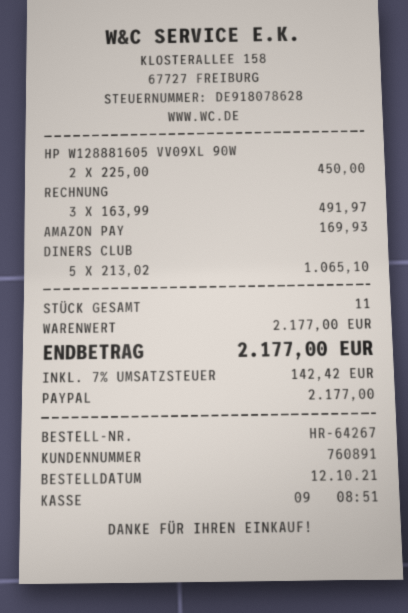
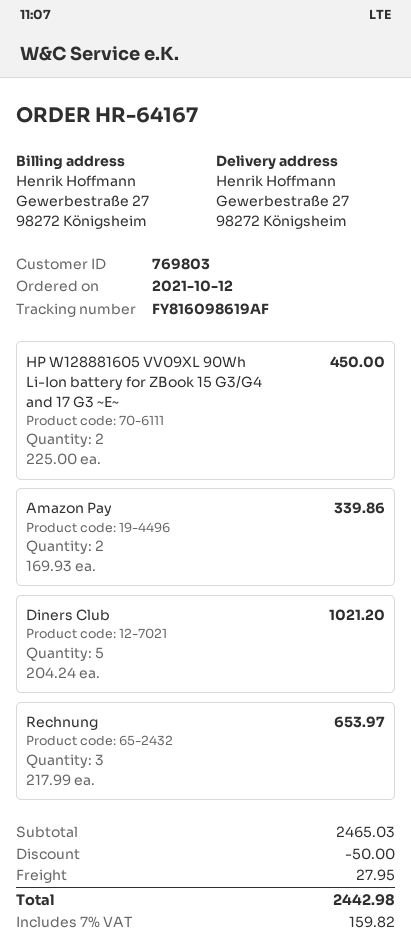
order number: HR-64267 -> HR-64167
customer number: 760891 -> 769803
RECHNUNG: 3 x 163.99 = 491.97 -> 3 x 217.99 = 653.97
AMAZON PAY: 1 x 169.93 = 169.93 -> 2 x 169.93 = 339.86
DINERS CLUB: 5 x 213.02 = 1065.10 -> 5 x 204.24 = 1021.20
subtotal: 2177.00 -> 2465.03
discount: none -> 50.00
shipping: none -> 27.95
tax: 7% = 142.42 -> 7% = 159.82
total: 2177.00 -> 2442.98

